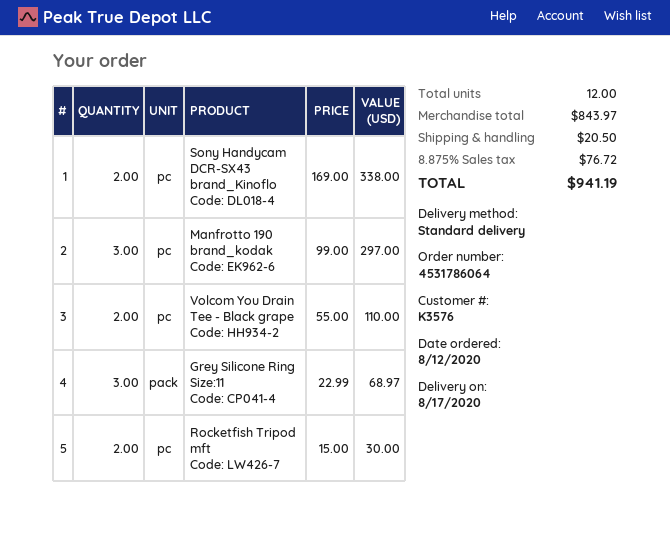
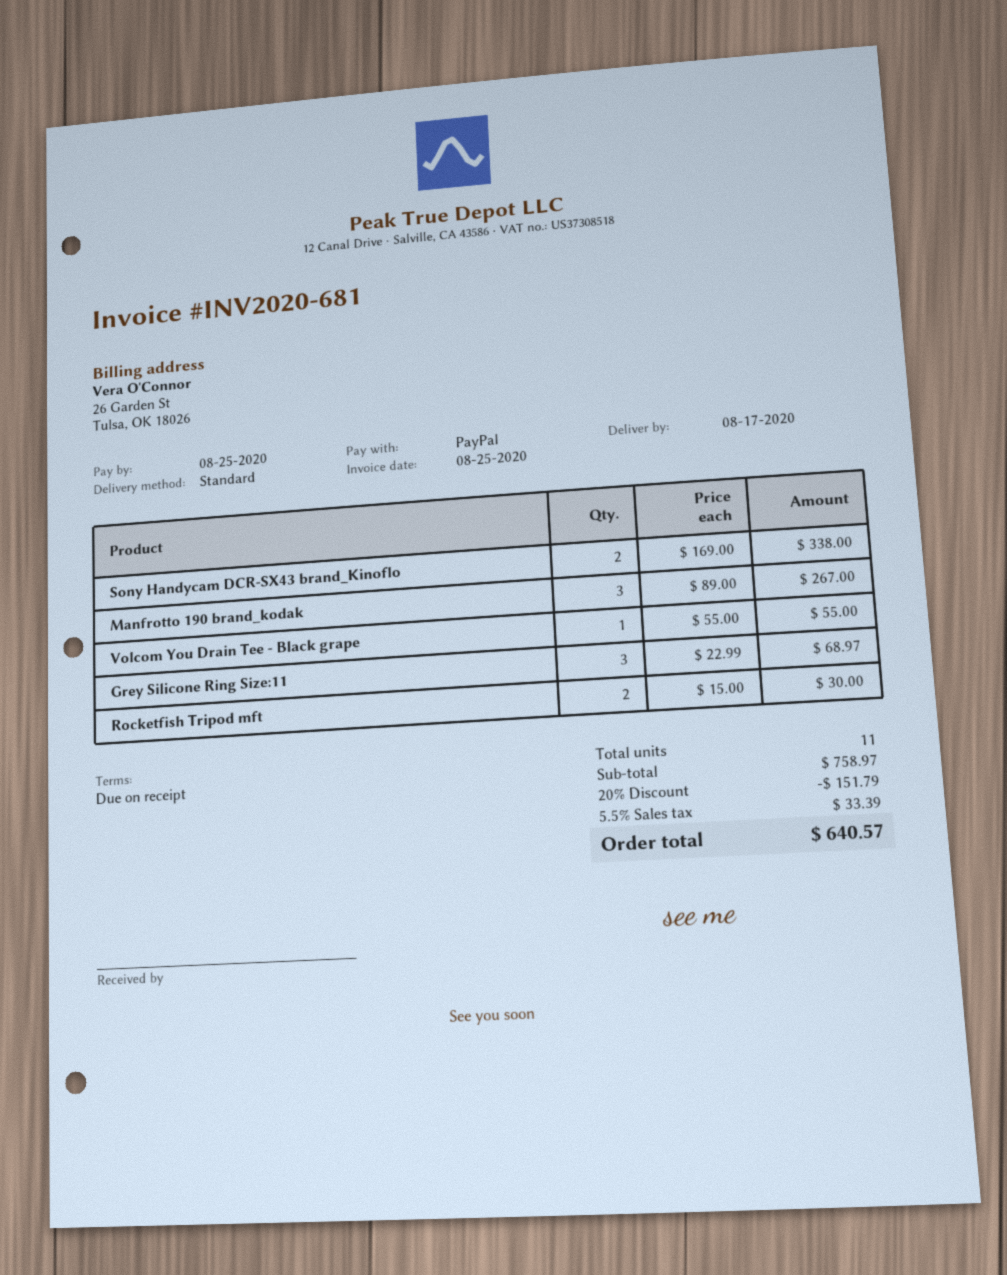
Manfrotto 190 brand_kodak: 3 x 99.00 = 297.00 -> 3 x 89.00 = 267.00
Volcom You Drain Tee - Black grape: 2 x 55.00 = 110.00 -> 1 x 55.00 = 55.00
total quantity: 12 -> 11
subtotal: 843.97 -> 758.97
discount: none -> 20% = 151.79
shipping: 20.50 -> none
tax: 8.875% = 76.72 -> 5.5% = 33.39
total: 941.19 -> 640.57

